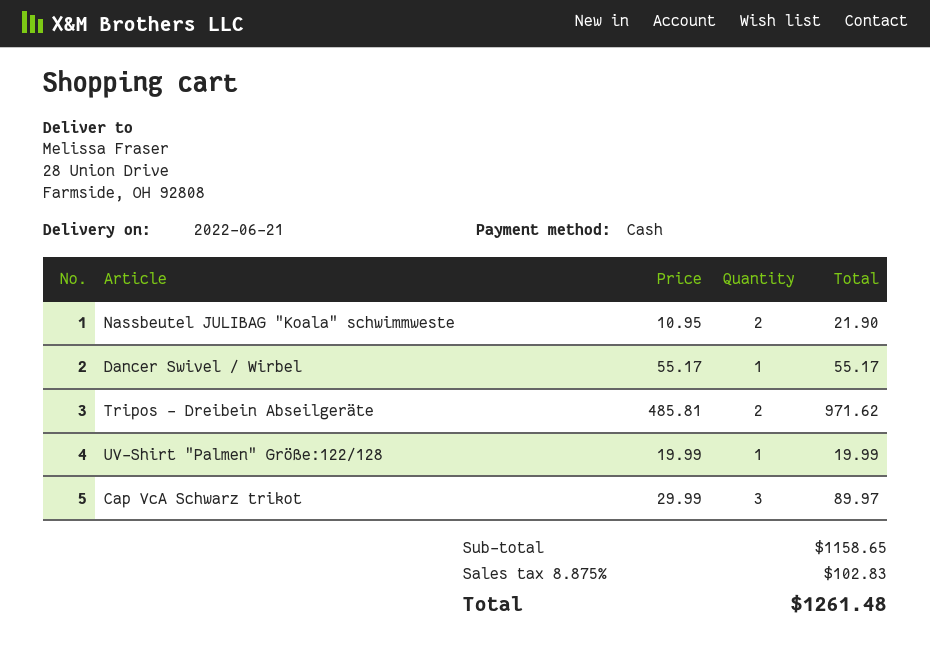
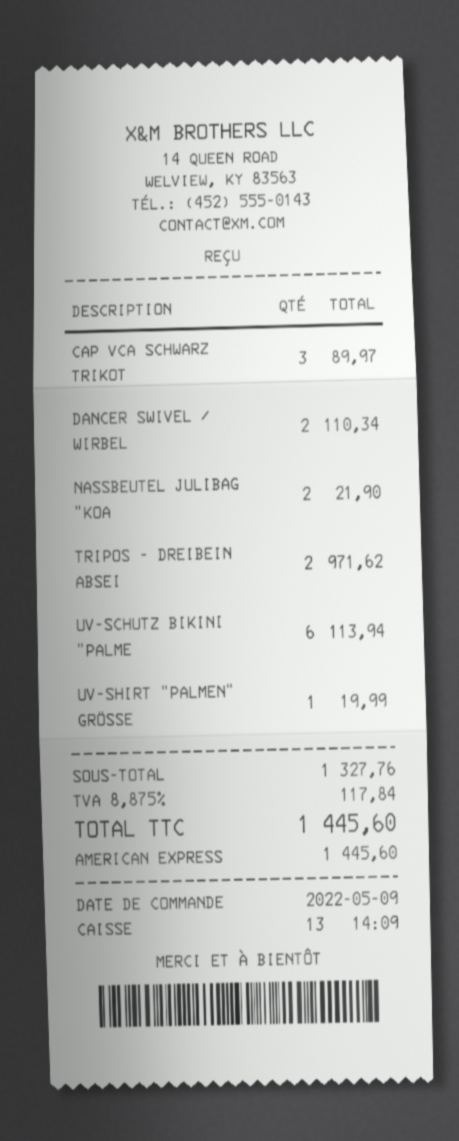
payment method: cash -> American Express
Dancer Swivel / Wirbel: 1 for 55.17 -> 2 for 110.34
UV-SCHUTZ BIKINI "PALME: none -> 6 for 113.94
subtotal: 1158.65 -> 1327.76
tax: 8.875% = 102.83 -> 8.875% = 117.84
total: 1261.48 -> 1445.60

